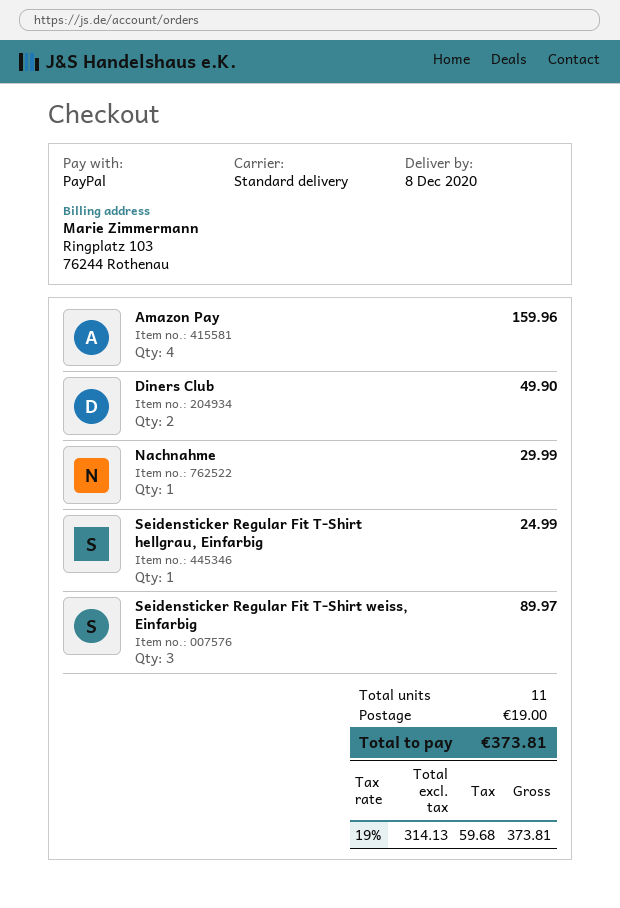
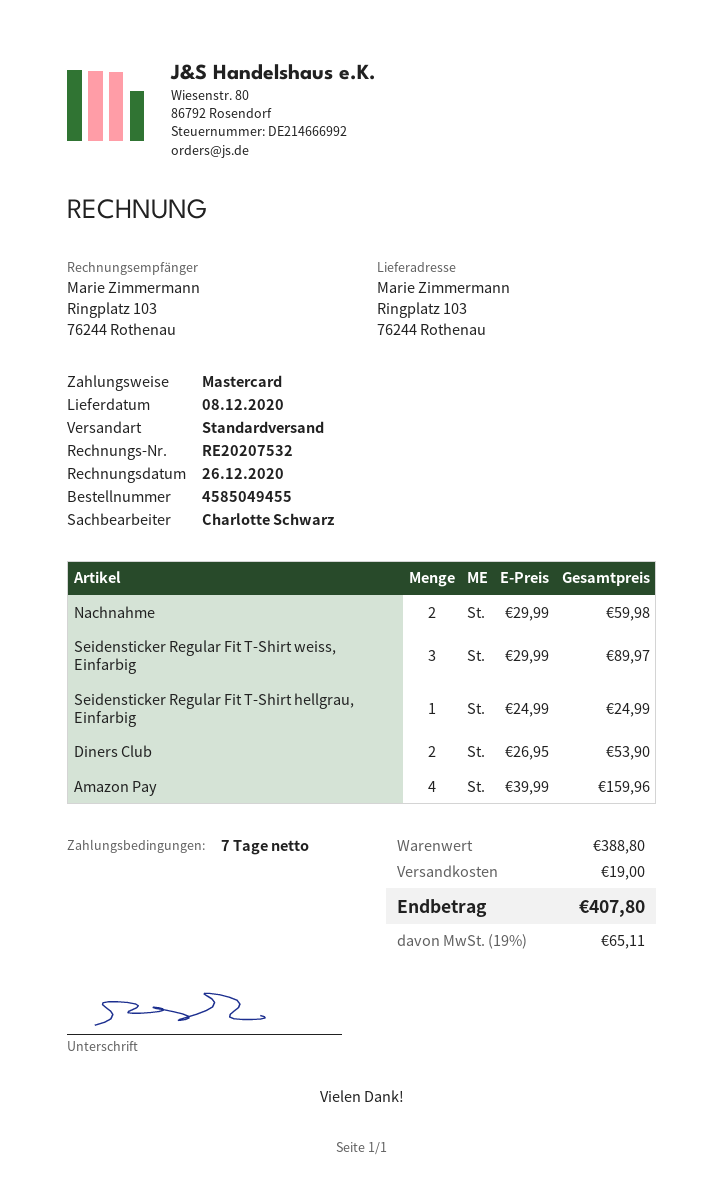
payment method: PayPal -> Mastercard
Diners Club: 2 for 49.90 -> 2 for 53.90
Nachnahme: 1 for 29.99 -> 2 for 59.98
tax: 19% = 59.68 -> 19% = 65.11
total: 373.81 -> 407.80

